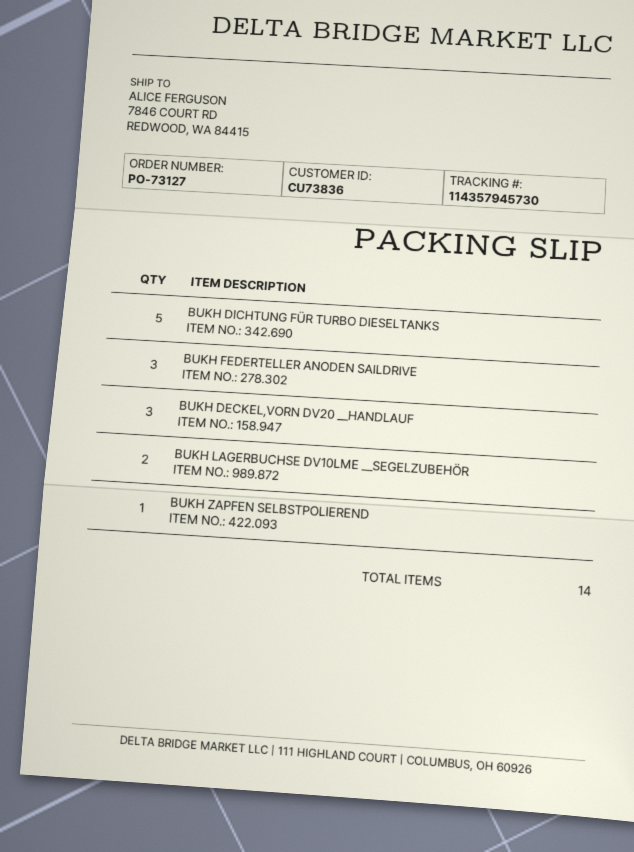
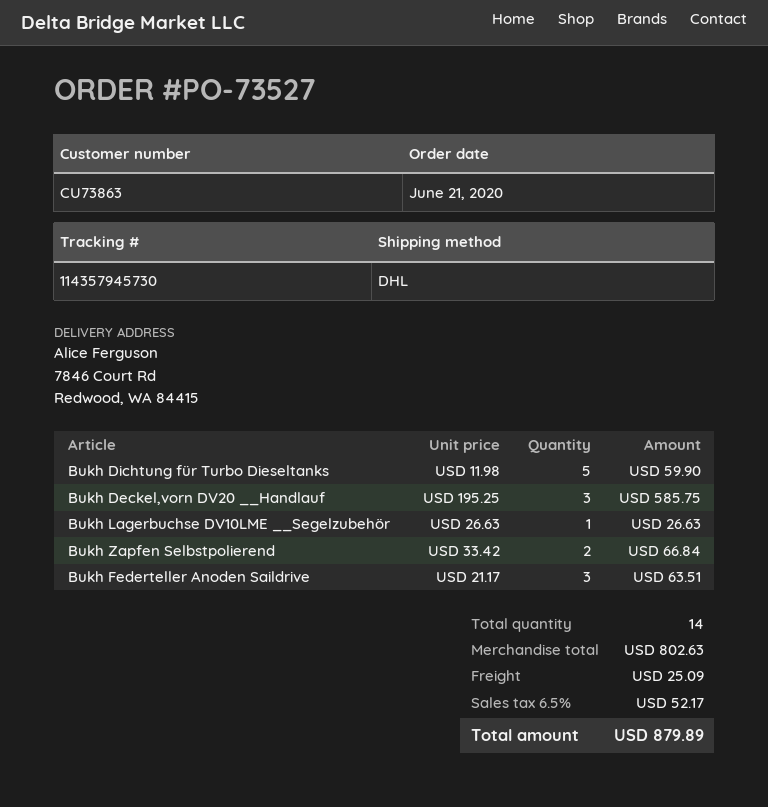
order number: PO-73127 -> PO-73527
customer number: CU73836 -> CU73863
BUKH LAGERBUCHSE DV10LME __SEGELZUBEHÖR: 2 -> 1
BUKH ZAPFEN SELBSTPOLIEREND: 1 -> 2

